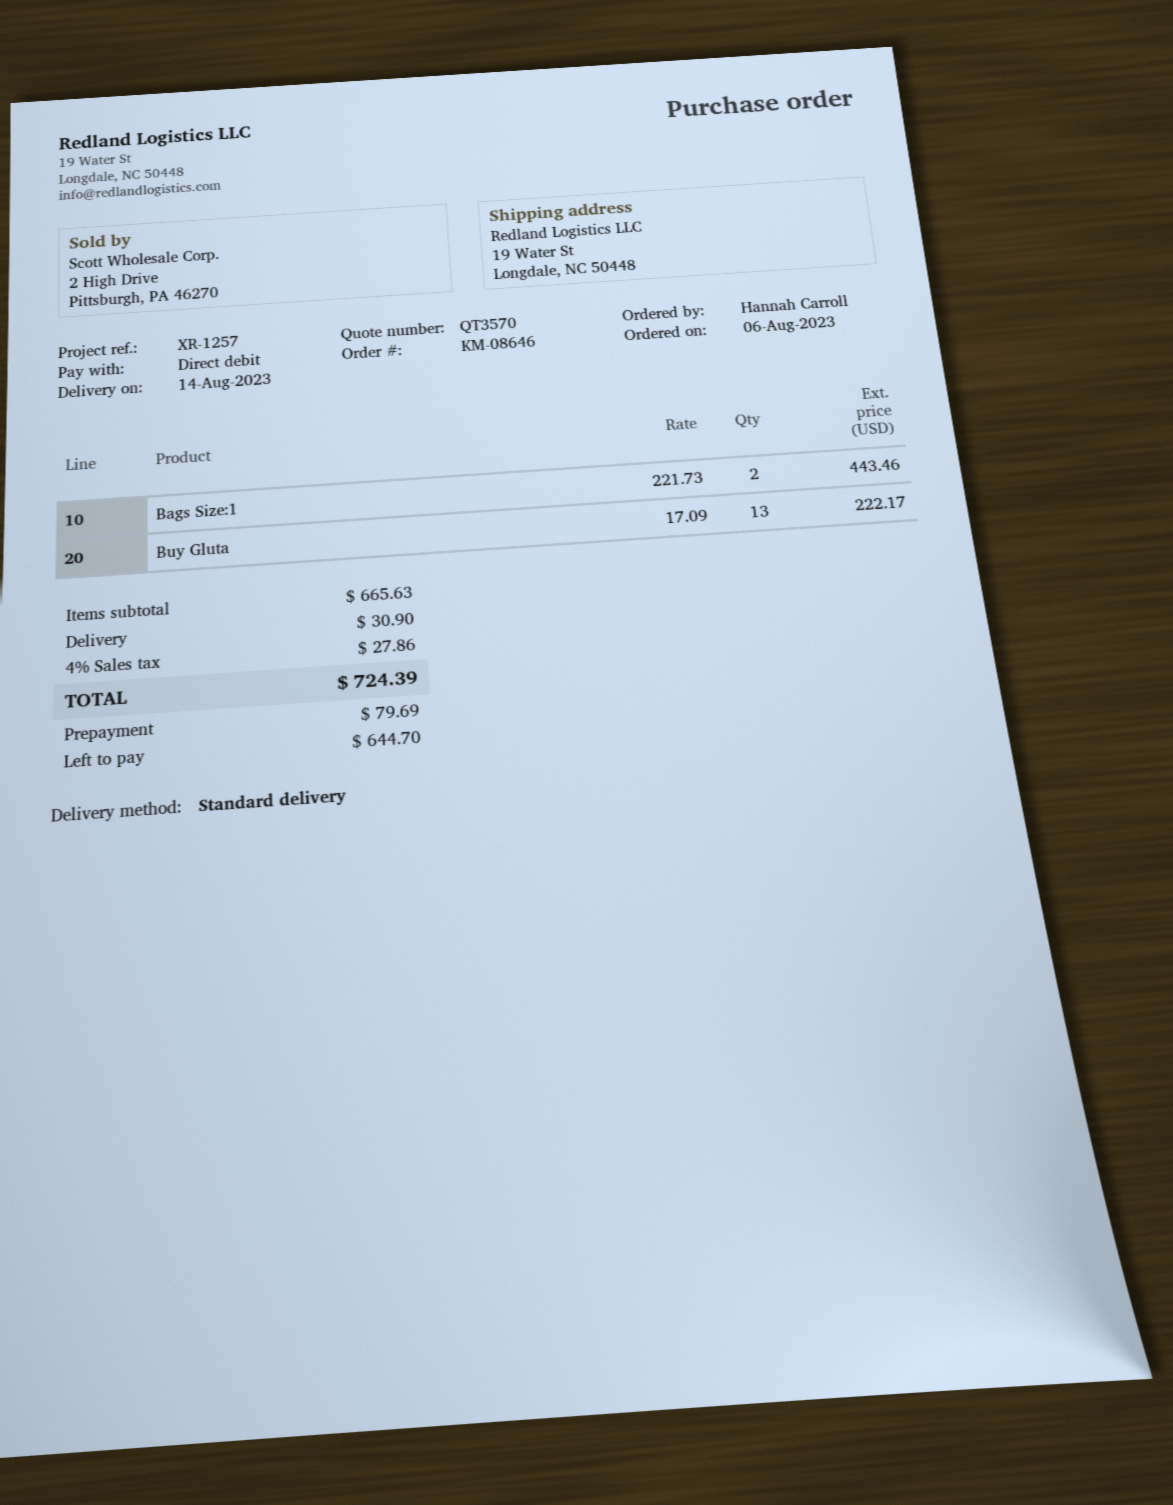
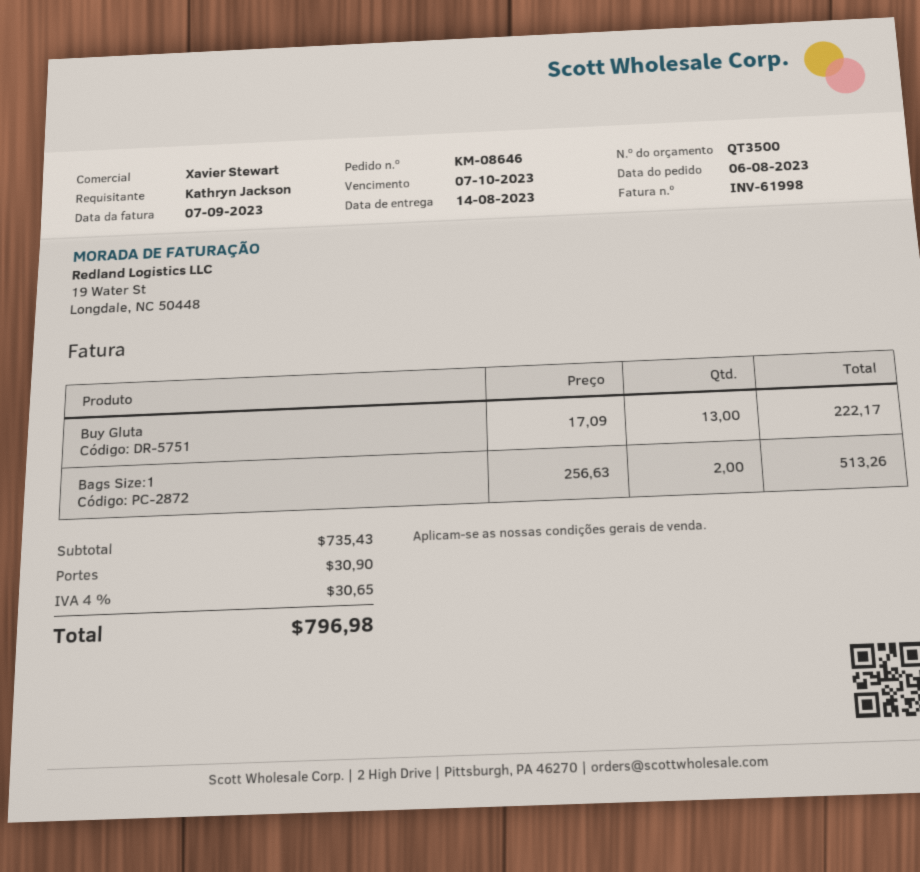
quote number: QT3570 -> QT3500
ordered by: Hannah Carroll -> Kathryn Jackson
Bags Size:1: 2 x 221.73 = 443.46 -> 2 x 256.63 = 513.26
subtotal: 665.63 -> 735.43
tax: 4% = 27.86 -> 4% = 30.65
total: 724.39 -> 796.98

